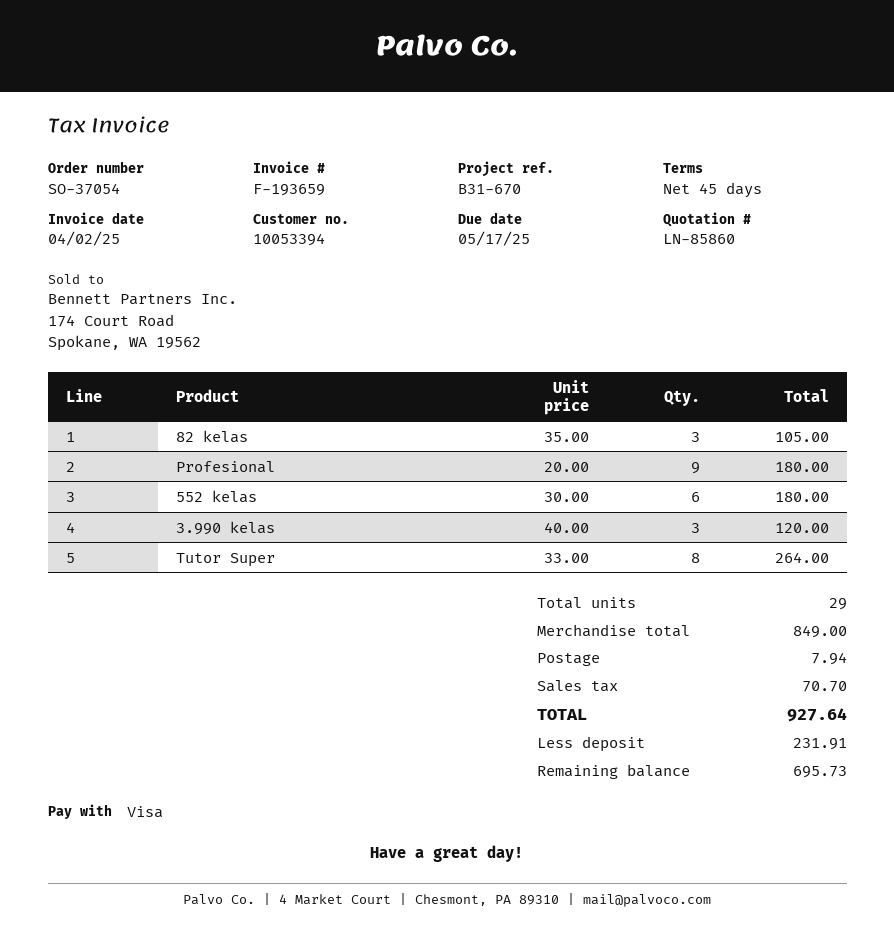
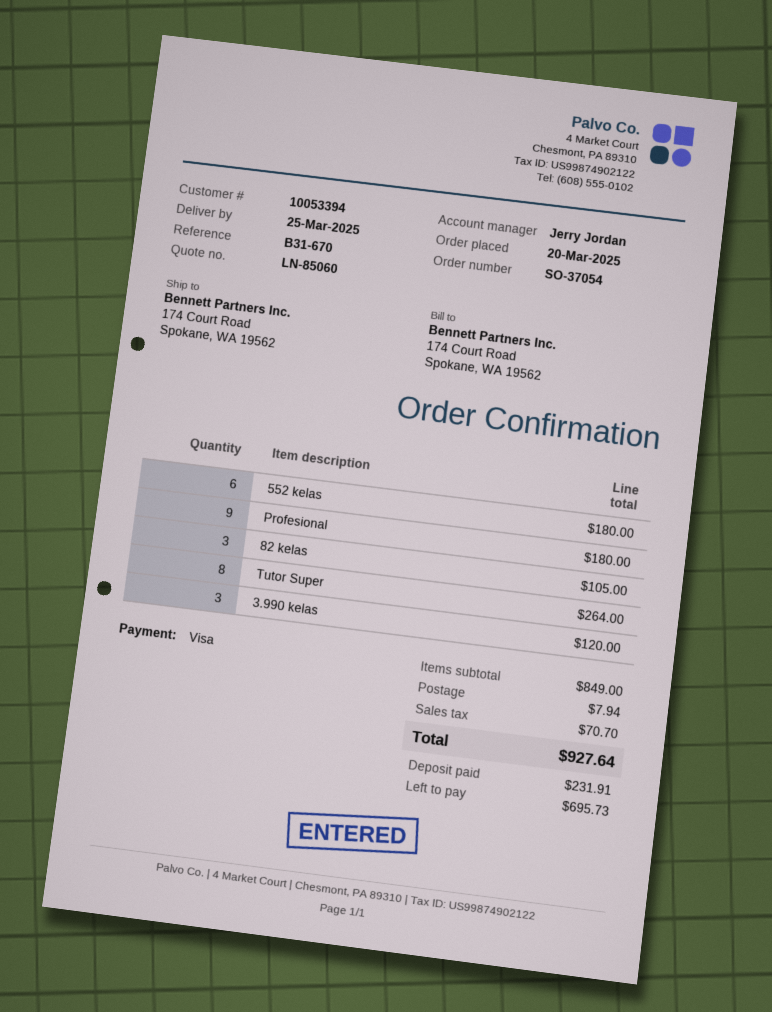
quote number: LN-85860 -> LN-85060

